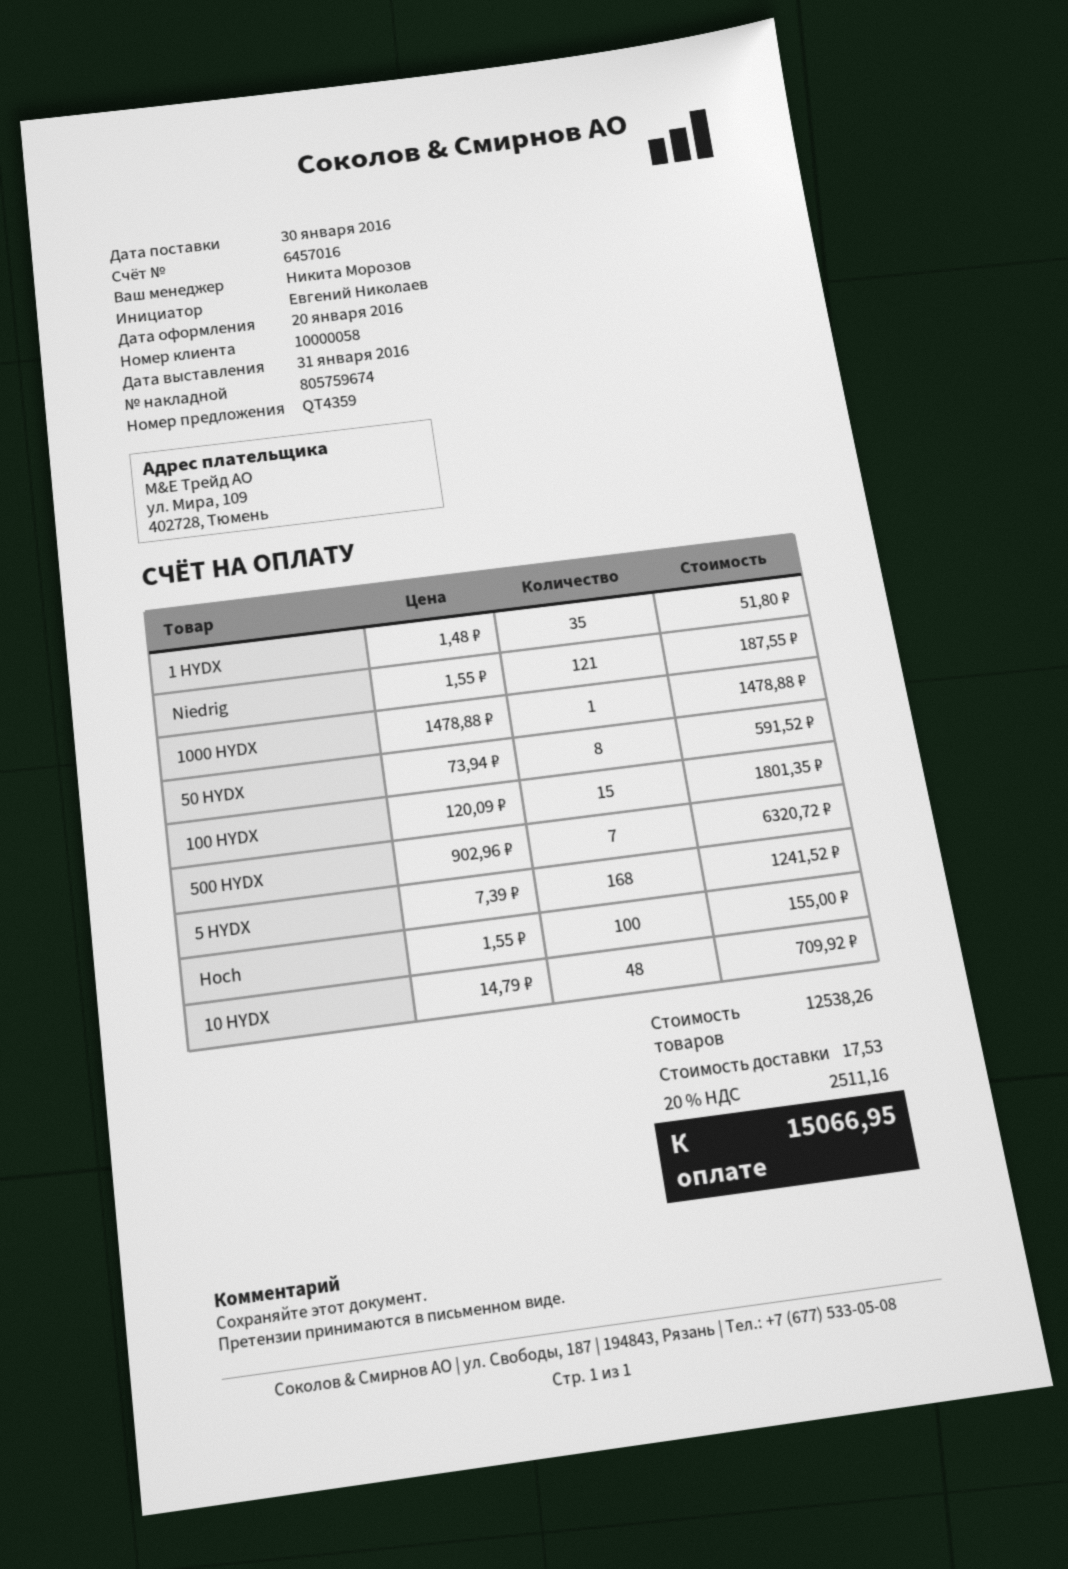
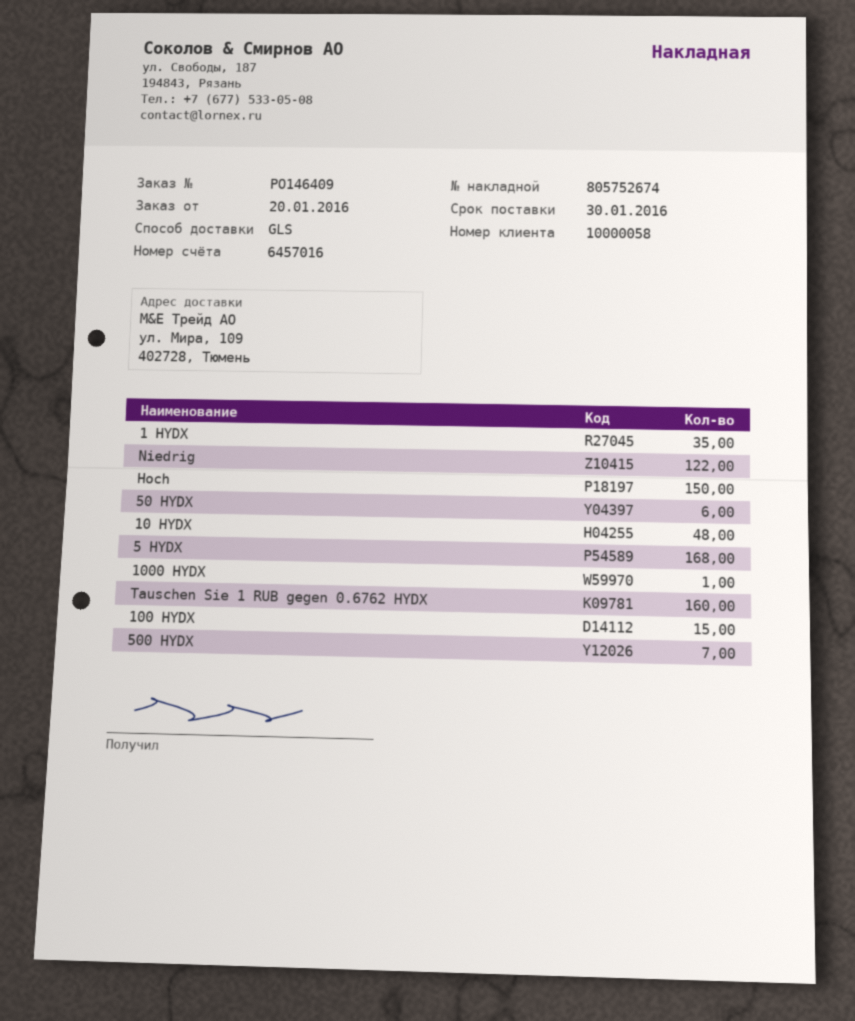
delivery note number: 805759674 -> 805752674
Niedrig: 121 -> 122
50 HYDX: 8 -> 6
Hoch: 100 -> 150
Tauschen Sie 1 RUB gegen 0.6762 HYDX: none -> 160

